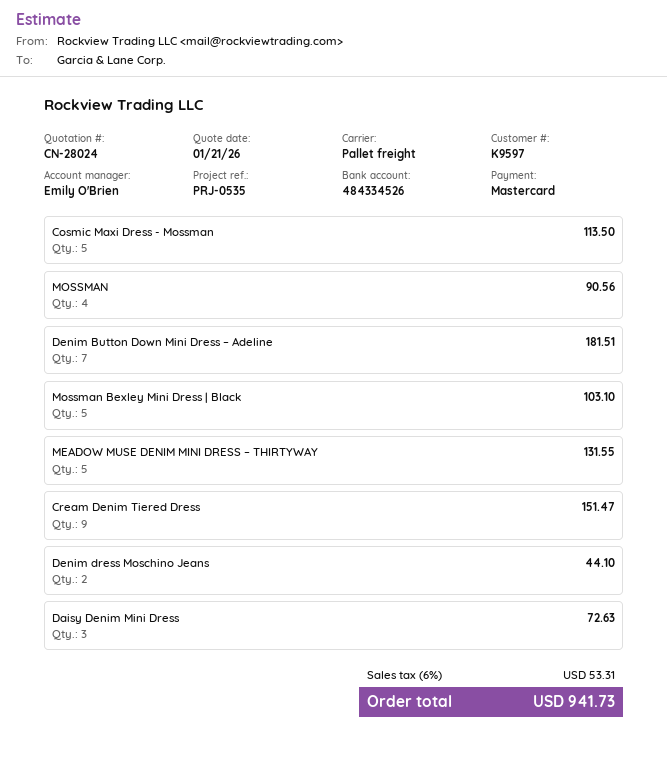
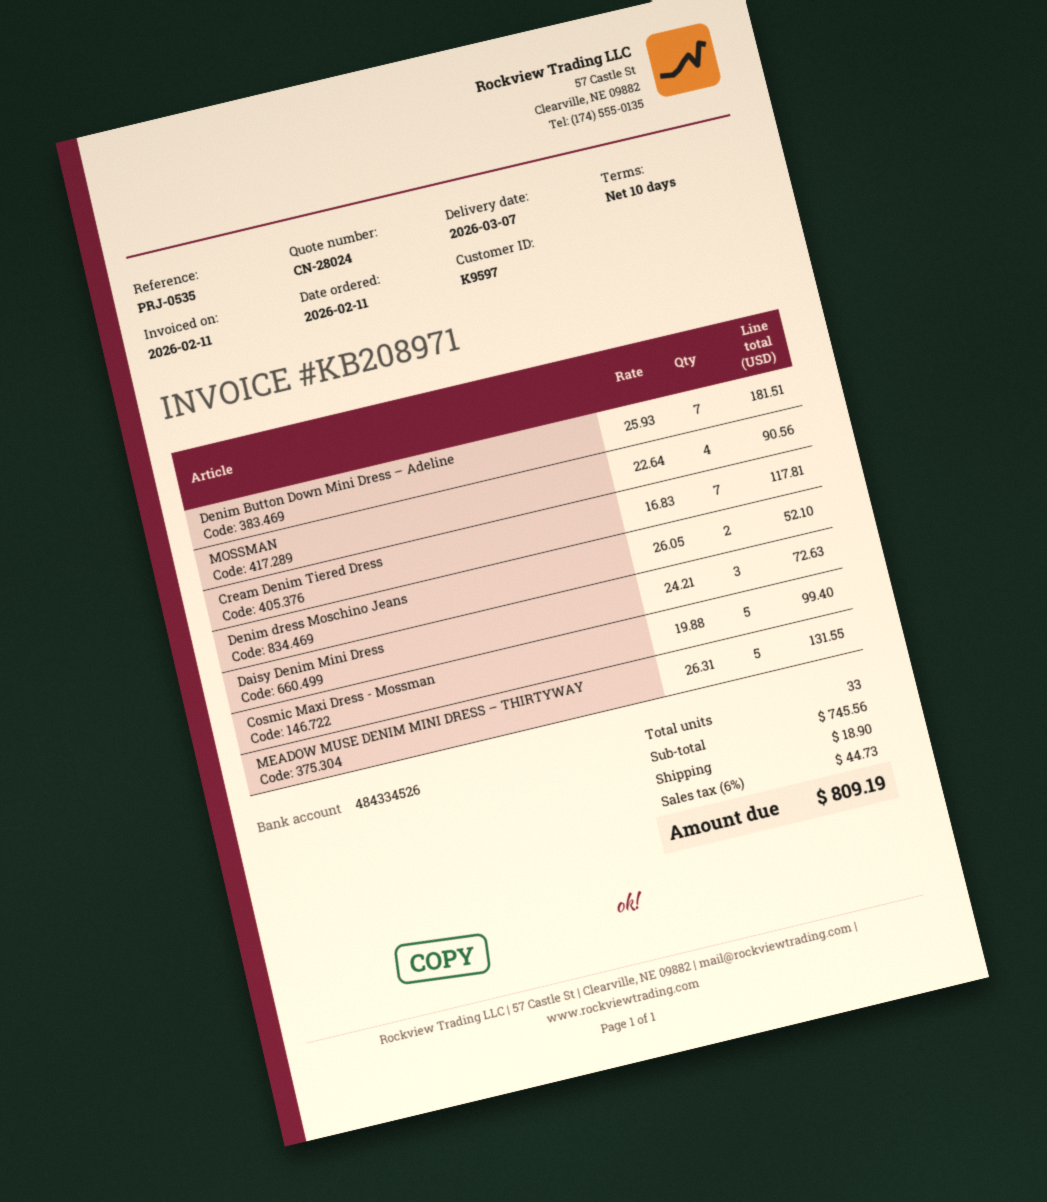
Cosmic Maxi Dress - Mossman: 5 for 113.50 -> 5 for 99.40
Mossman Bexley Mini Dress | Black: 5 for 103.10 -> none
Cream Denim Tiered Dress: 9 for 151.47 -> 7 for 117.81
Denim dress Moschino Jeans: 2 for 44.10 -> 2 for 52.10
shipping: none -> 18.90
tax: 6% = 53.31 -> 6% = 44.73
total: 941.73 -> 809.19

